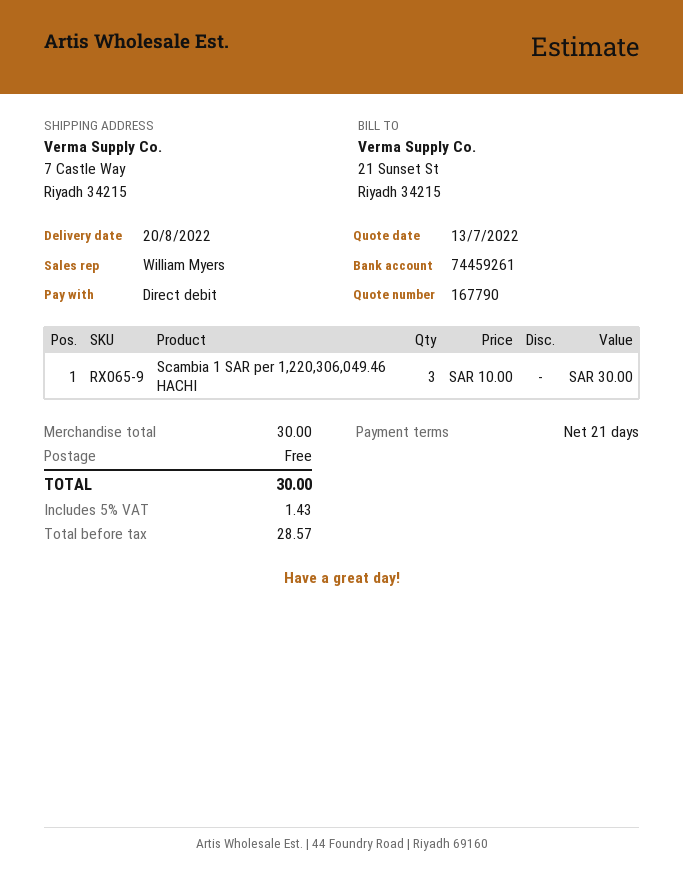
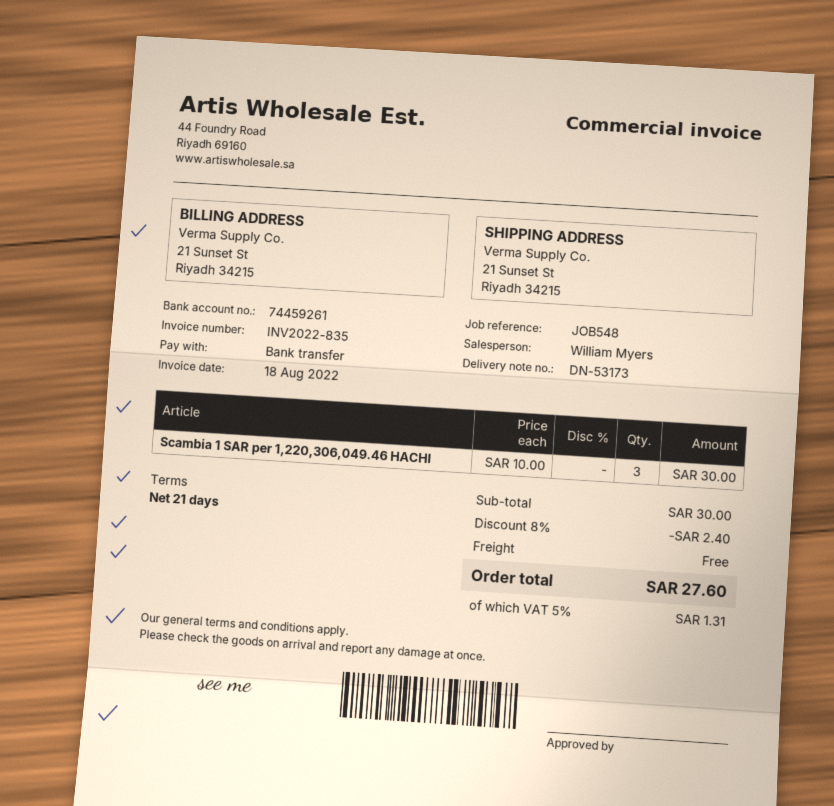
payment method: direct debit -> bank transfer
ship to: 7 Castle Way, Riyadh 34215 -> 21 Sunset St, Riyadh 34215
discount: none -> 8% = 2.40
tax: 5% = 1.43 -> 5% = 1.31
total: 30.00 -> 27.60

